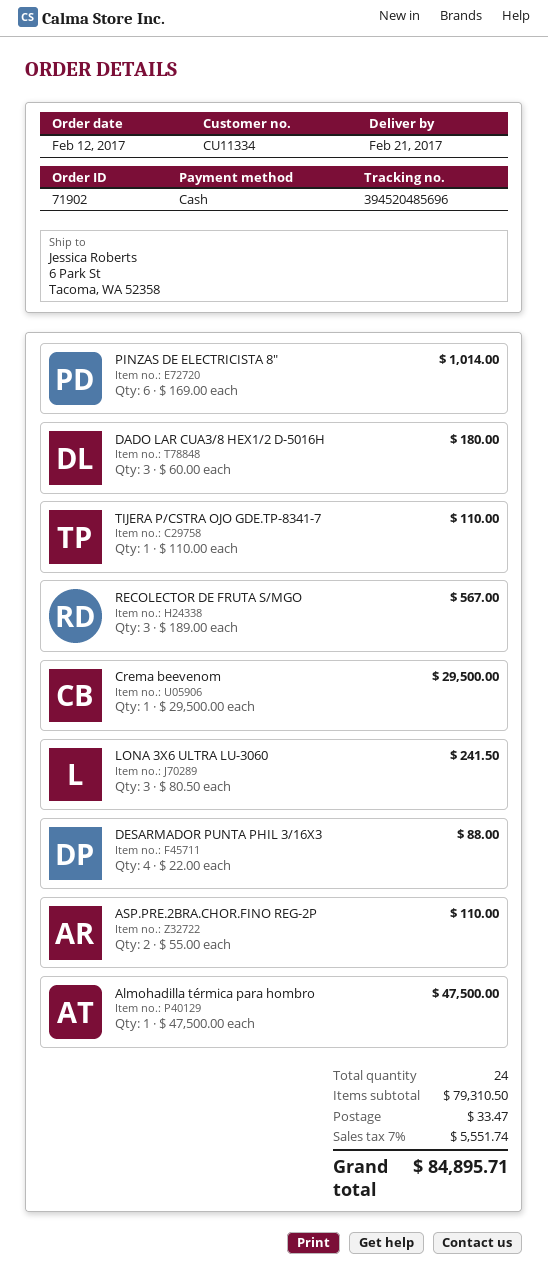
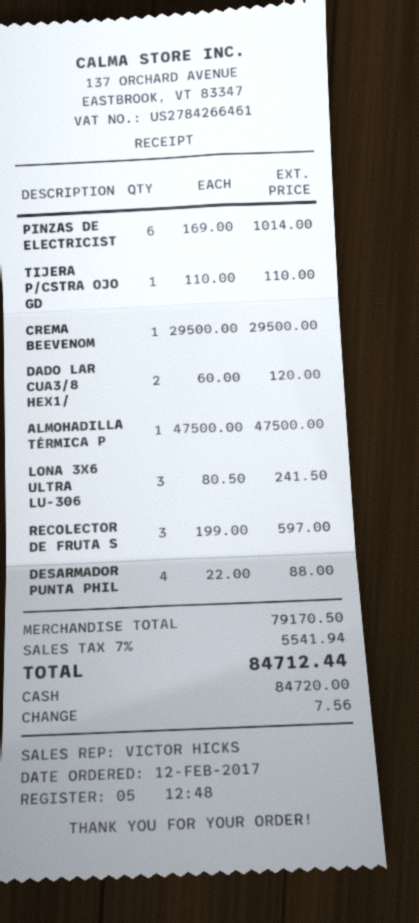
DADO LAR CUA3/8 HEX1/2 D-5016H: 3 x 60.00 = 180.00 -> 2 x 60.00 = 120.00
RECOLECTOR DE FRUTA S/MGO: 3 x 189.00 = 567.00 -> 3 x 199.00 = 597.00
ASP.PRE.2BRA.CHOR.FINO REG-2P: 2 x 55.00 = 110.00 -> none
subtotal: 79310.50 -> 79170.50
shipping: 33.47 -> none
tax: 7% = 5551.74 -> 7% = 5541.94
total: 84895.71 -> 84712.44

